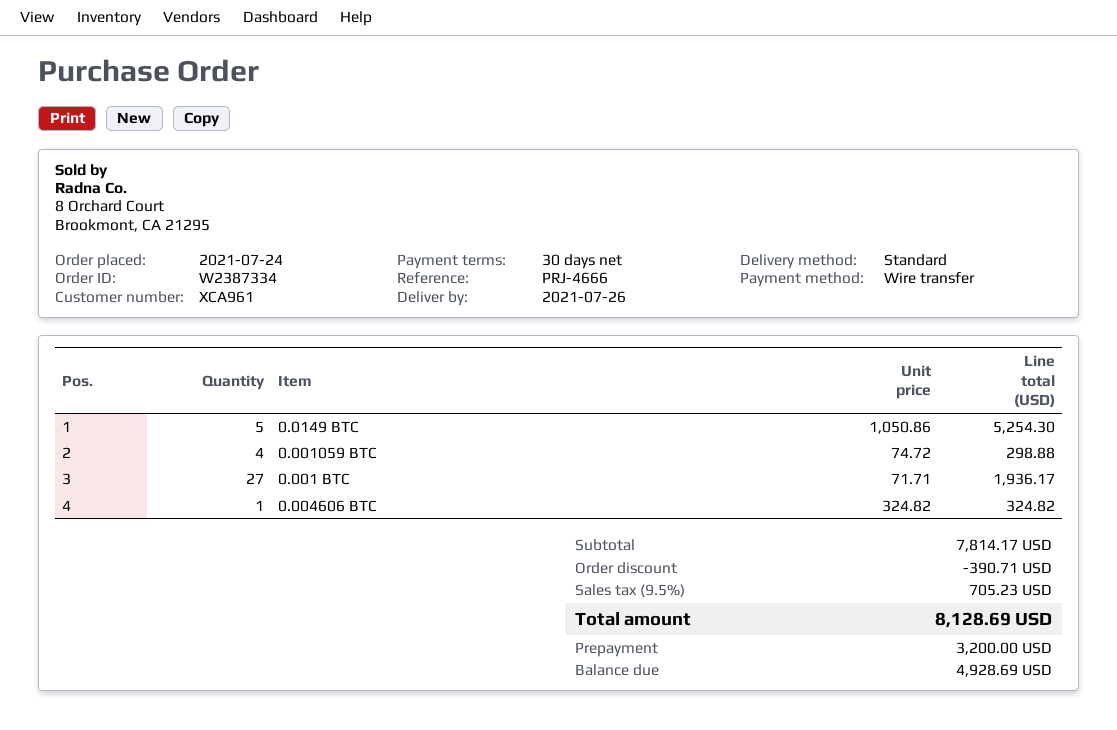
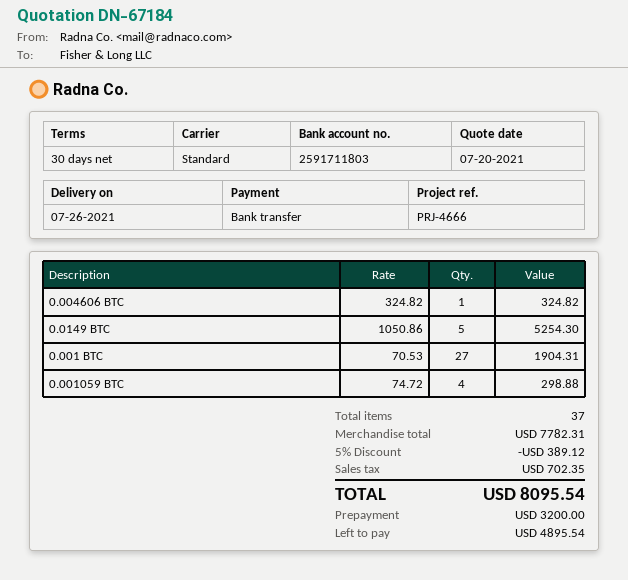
0.001 BTC: 27 x 71.71 = 1936.17 -> 27 x 70.53 = 1904.31
subtotal: 7814.17 -> 7782.31
discount: 390.71 -> 389.12
tax: 705.23 -> 702.35
total: 8128.69 -> 8095.54
balance: 4928.69 -> 4895.54

